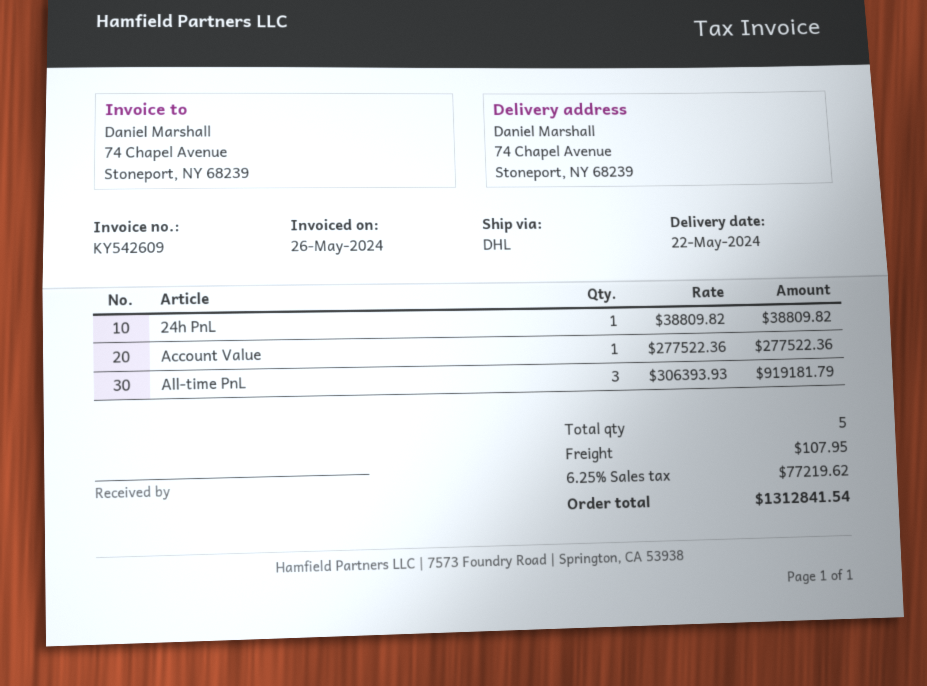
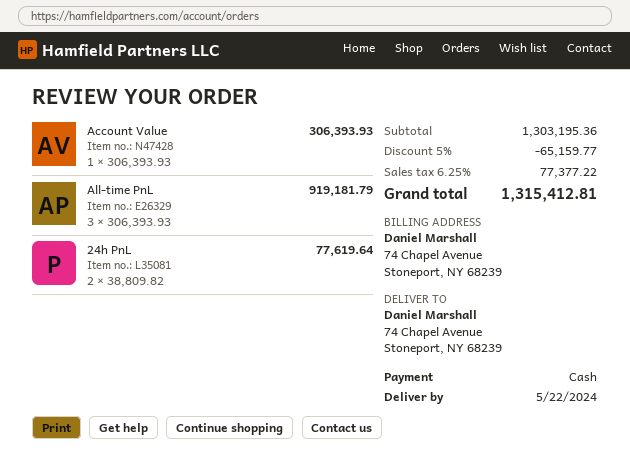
24h PnL: 1 x 38809.82 = 38809.82 -> 2 x 38809.82 = 77619.64
Account Value: 1 x 277522.36 = 277522.36 -> 1 x 306393.93 = 306393.93
discount: none -> 5% = 65159.77
shipping: 107.95 -> none
tax: 6.25% = 77219.62 -> 6.25% = 77377.22
total: 1312841.54 -> 1315412.81

